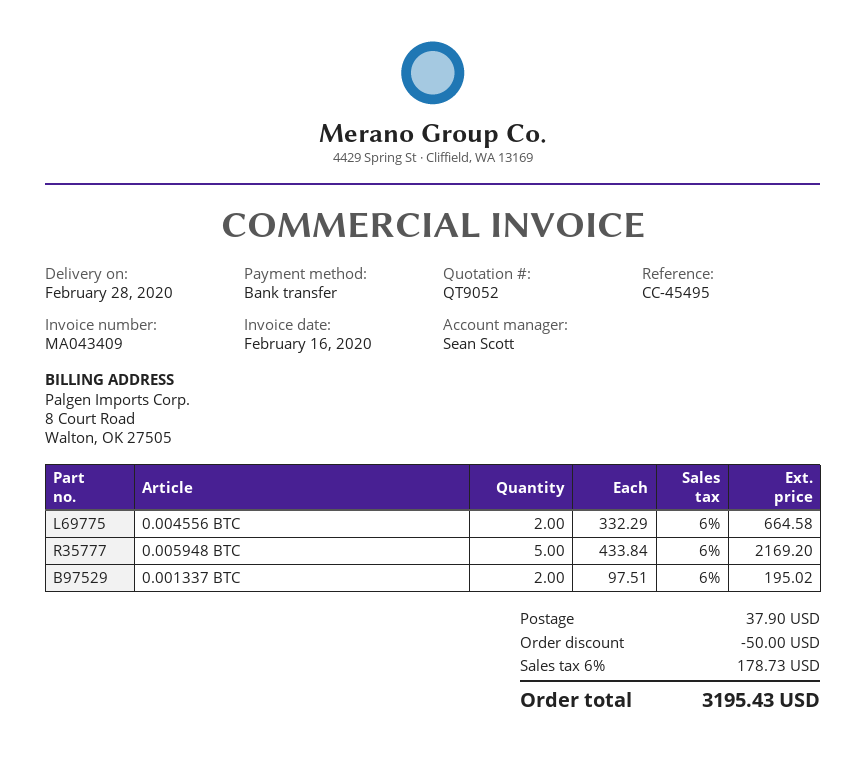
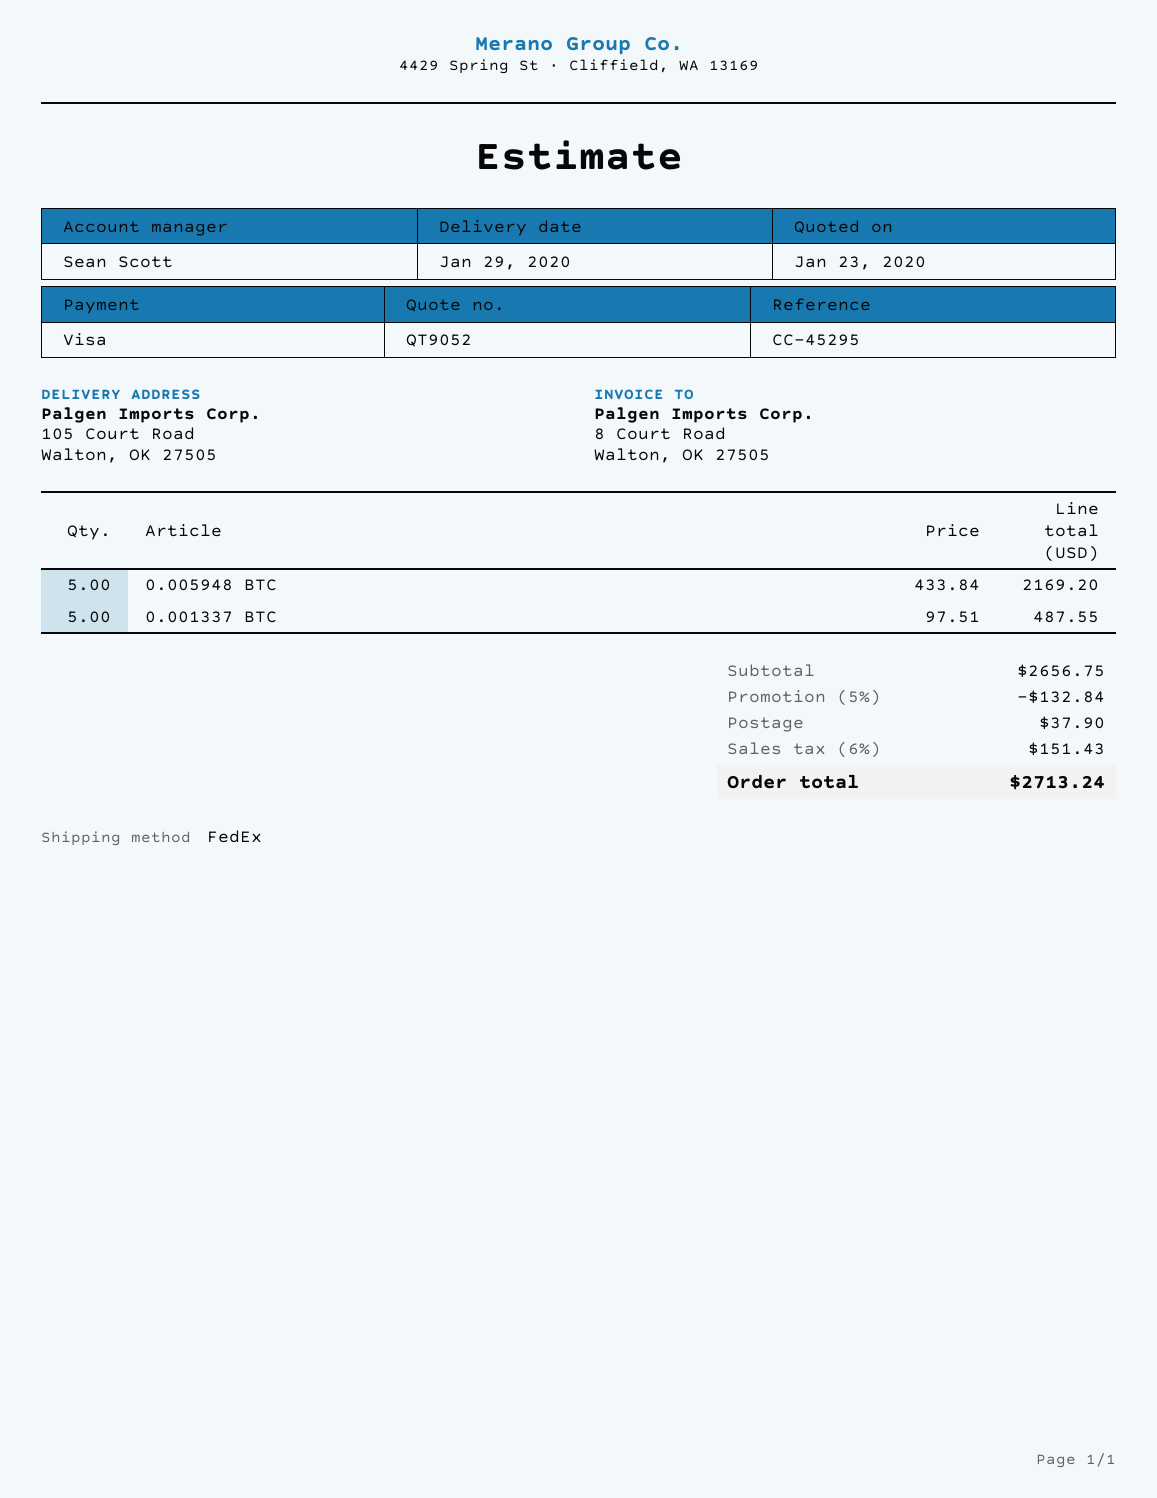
delivery date: 2020-02-28 -> 2020-01-29
reference: CC-45495 -> CC-45295
payment method: bank transfer -> Visa
0.004556 BTC: 2 x 332.29 = 664.58 -> none
0.001337 BTC: 2 x 97.51 = 195.02 -> 5 x 97.51 = 487.55
discount: 50.00 -> 132.84
tax: 6% = 178.73 -> 6% = 151.43
total: 3195.43 -> 2713.24

